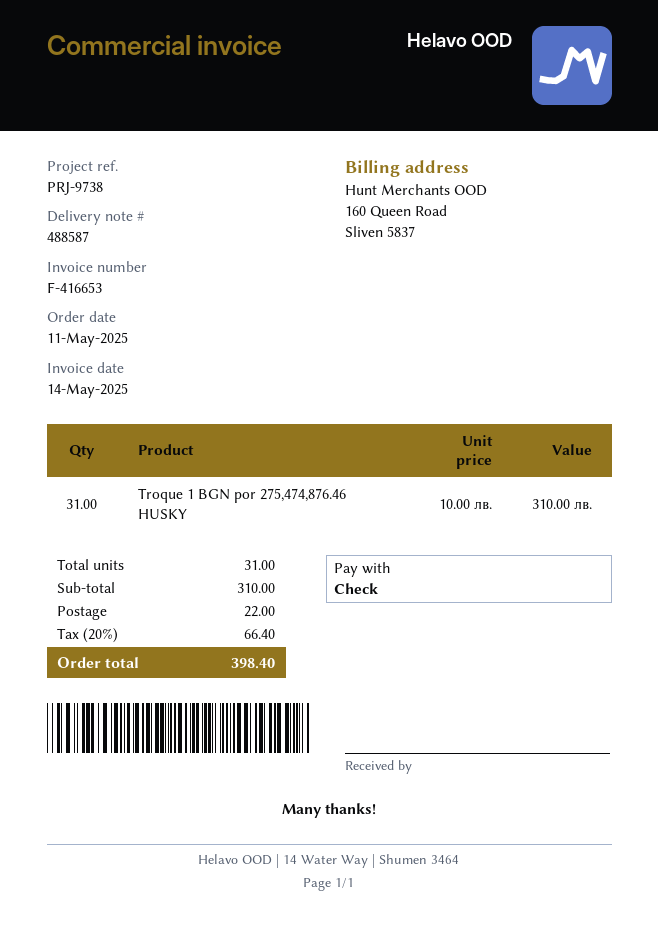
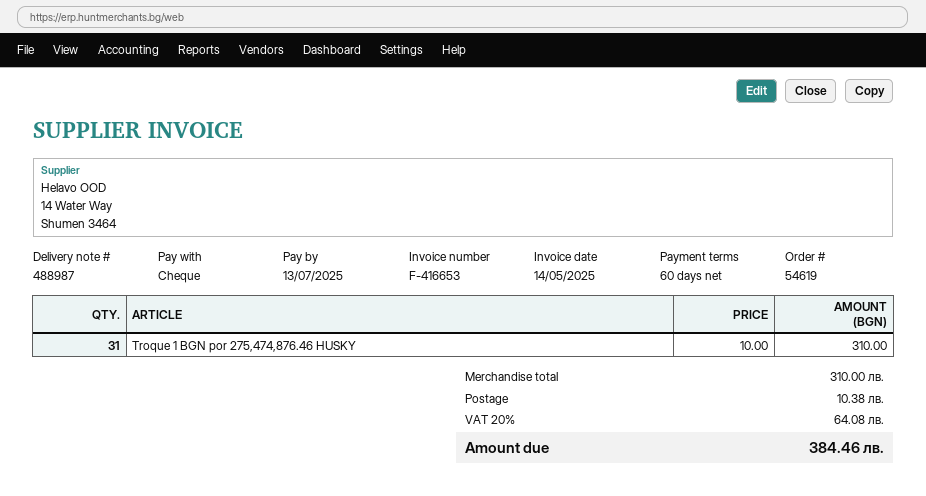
delivery note number: 488587 -> 488987
shipping: 22.00 -> 10.38
tax: 20% = 66.40 -> 20% = 64.08
total: 398.40 -> 384.46

